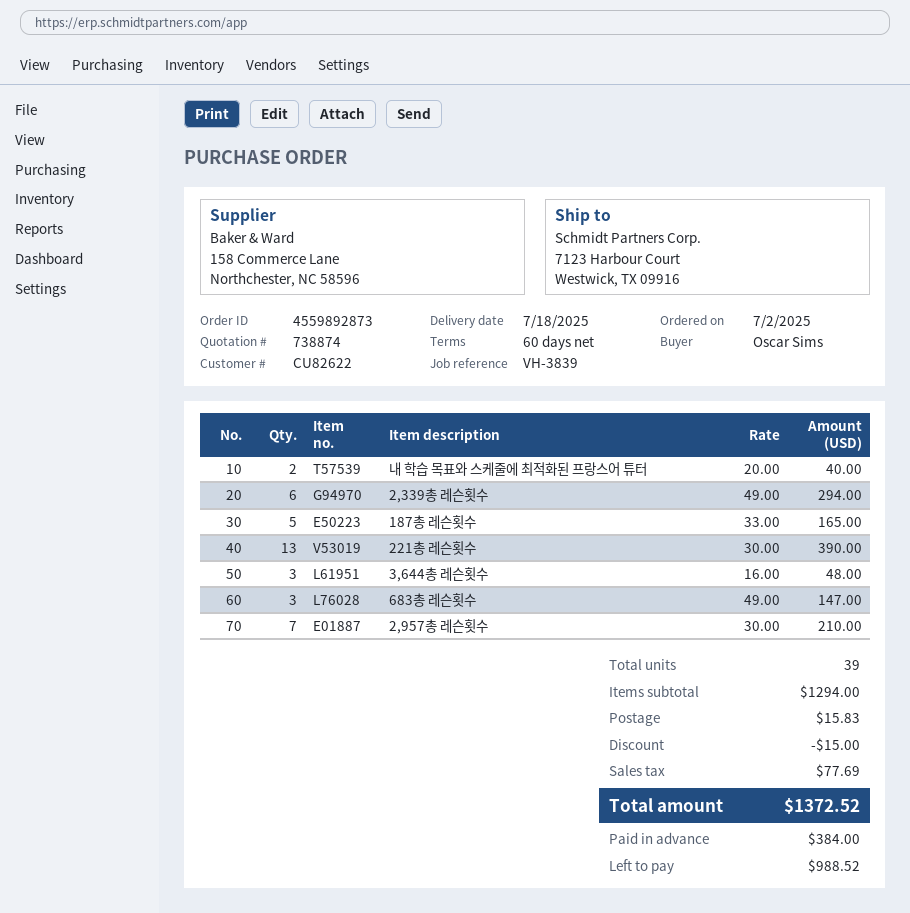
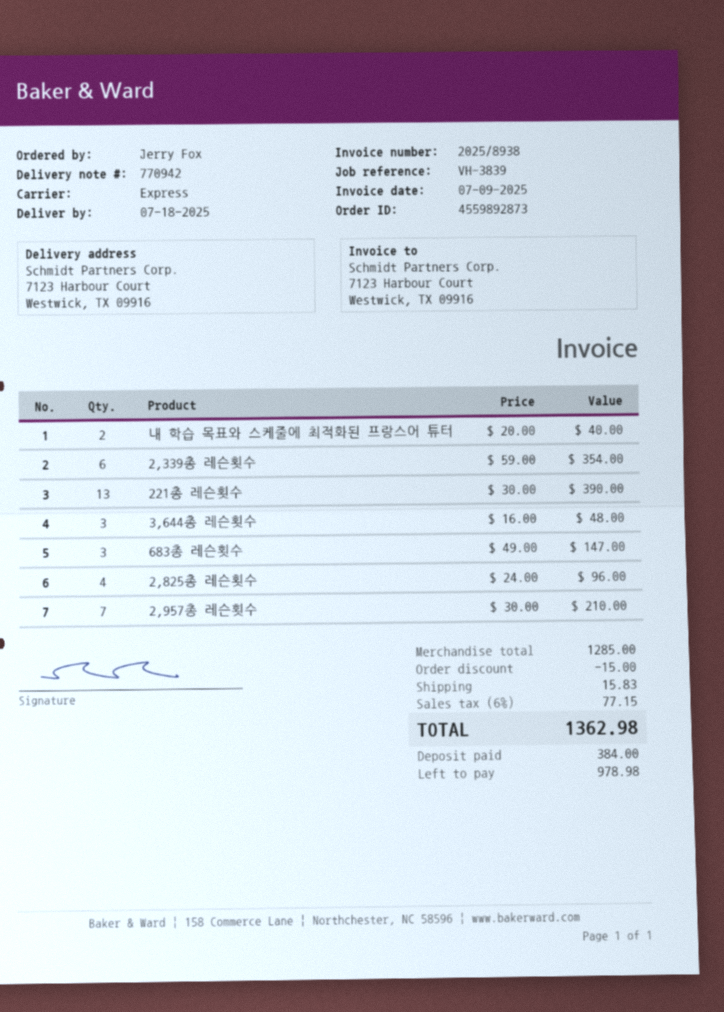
ordered by: Oscar Sims -> Jerry Fox
2,339총 레슨횟수: 6 x 49.00 = 294.00 -> 6 x 59.00 = 354.00
187총 레슨횟수: 5 x 33.00 = 165.00 -> none
2,825총 레슨횟수: none -> 4 x 24.00 = 96.00
subtotal: 1294.00 -> 1285.00
tax: 77.69 -> 77.15
total: 1372.52 -> 1362.98
balance: 988.52 -> 978.98

